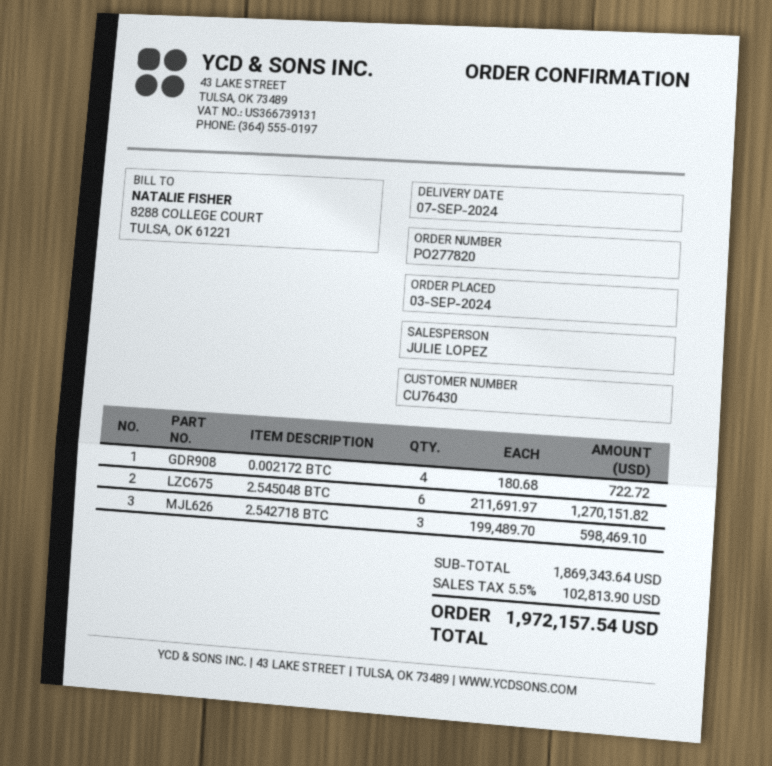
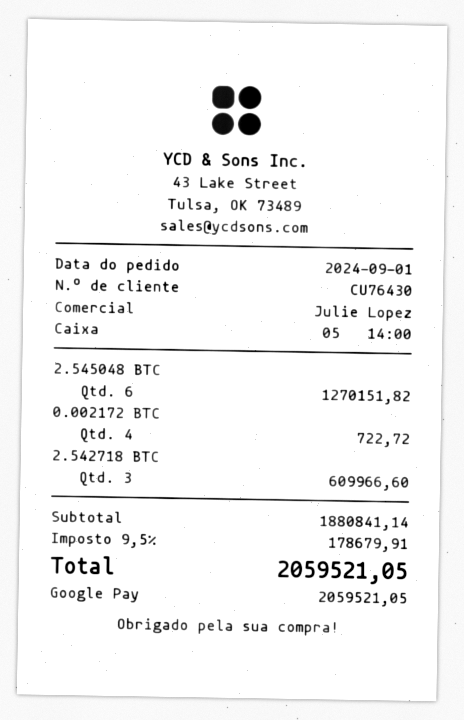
order date: 2024-09-03 -> 2024-09-01
2.542718 BTC: 3 for 598469.10 -> 3 for 609966.60
subtotal: 1869343.64 -> 1880841.14
tax: 5.5% = 102813.90 -> 9.5% = 178679.91
total: 1972157.54 -> 2059521.05

